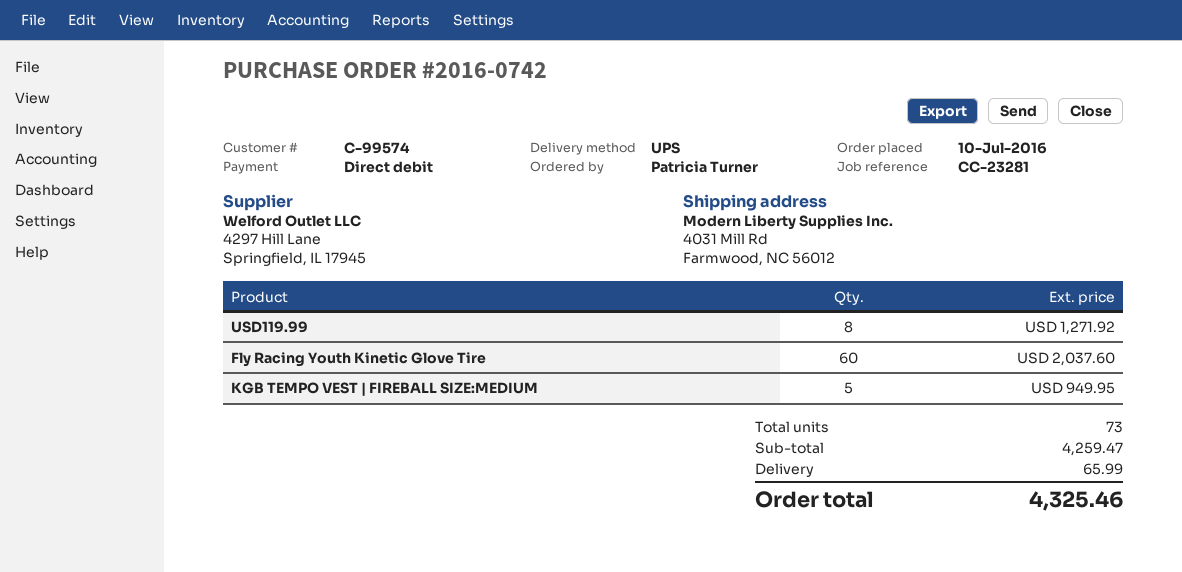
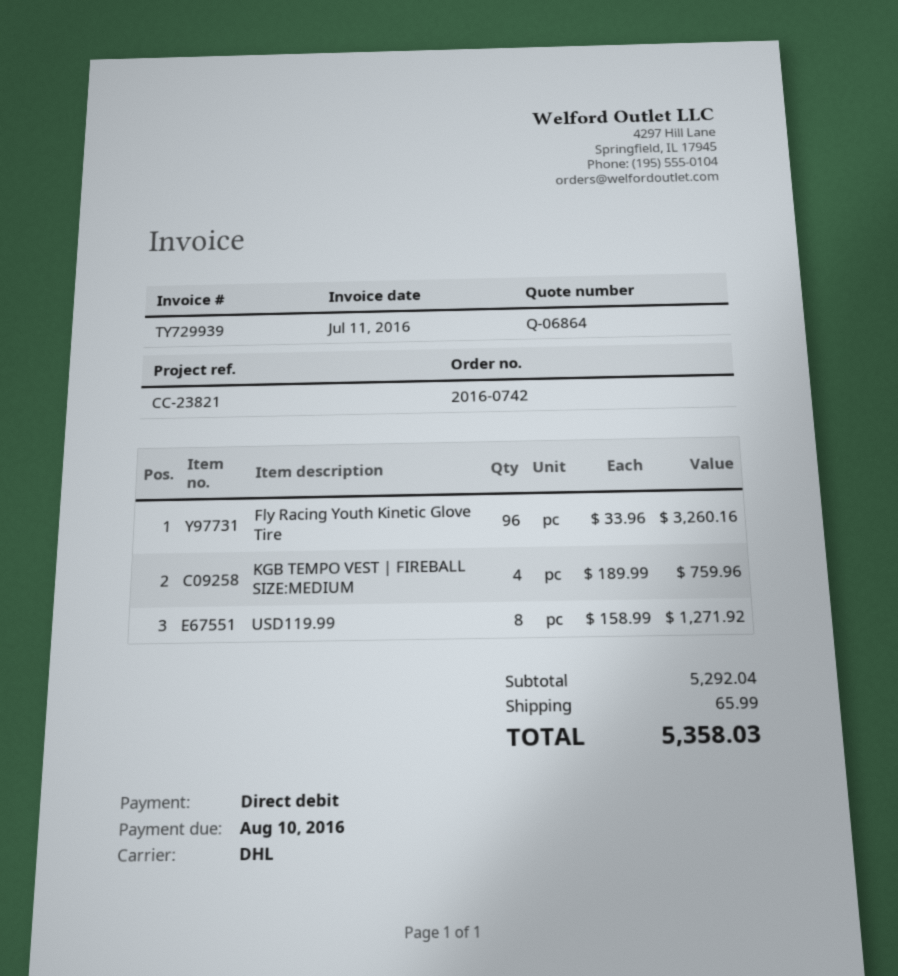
reference: CC-23281 -> CC-23821
shipping method: UPS -> DHL
Fly Racing Youth Kinetic Glove Tire: 60 for 2037.60 -> 96 for 3260.16
KGB TEMPO VEST | FIREBALL SIZE:MEDIUM: 5 for 949.95 -> 4 for 759.96
subtotal: 4259.47 -> 5292.04
total: 4325.46 -> 5358.03

